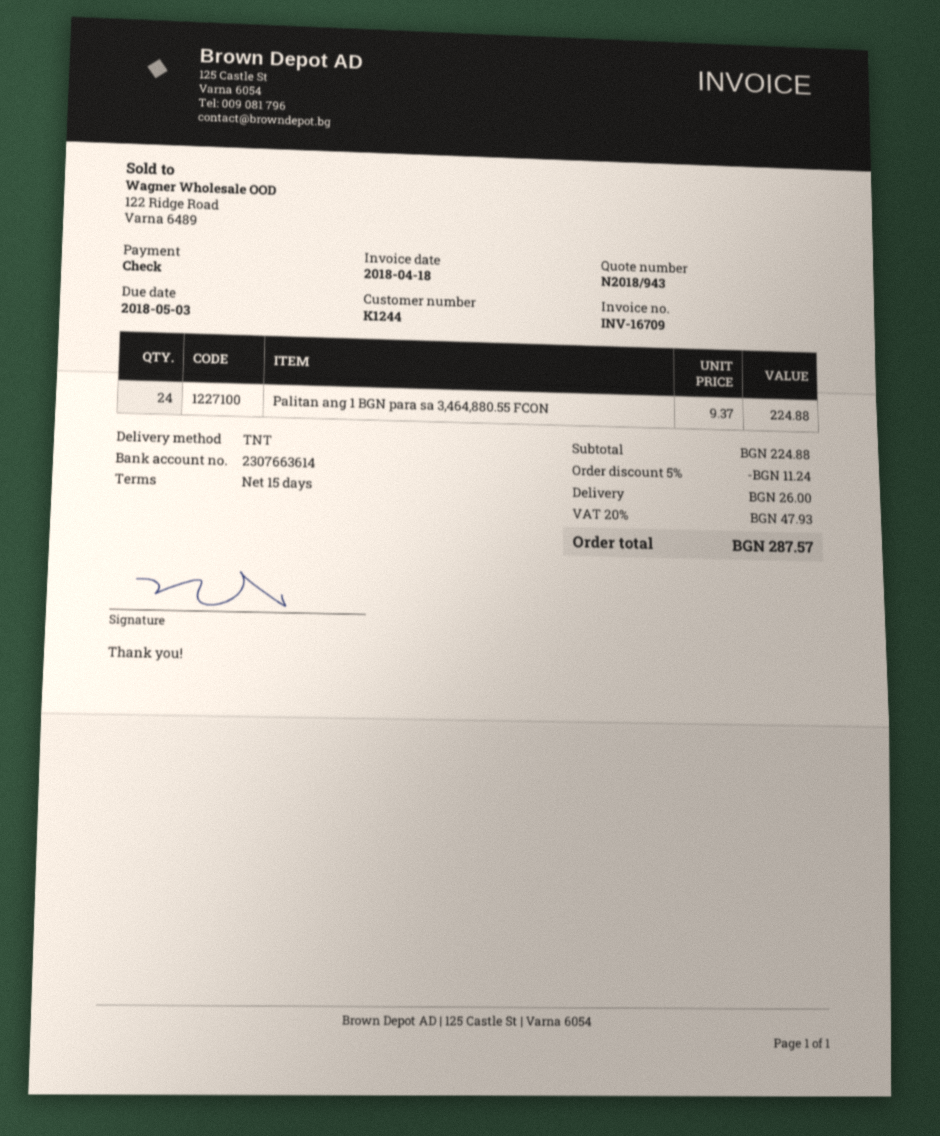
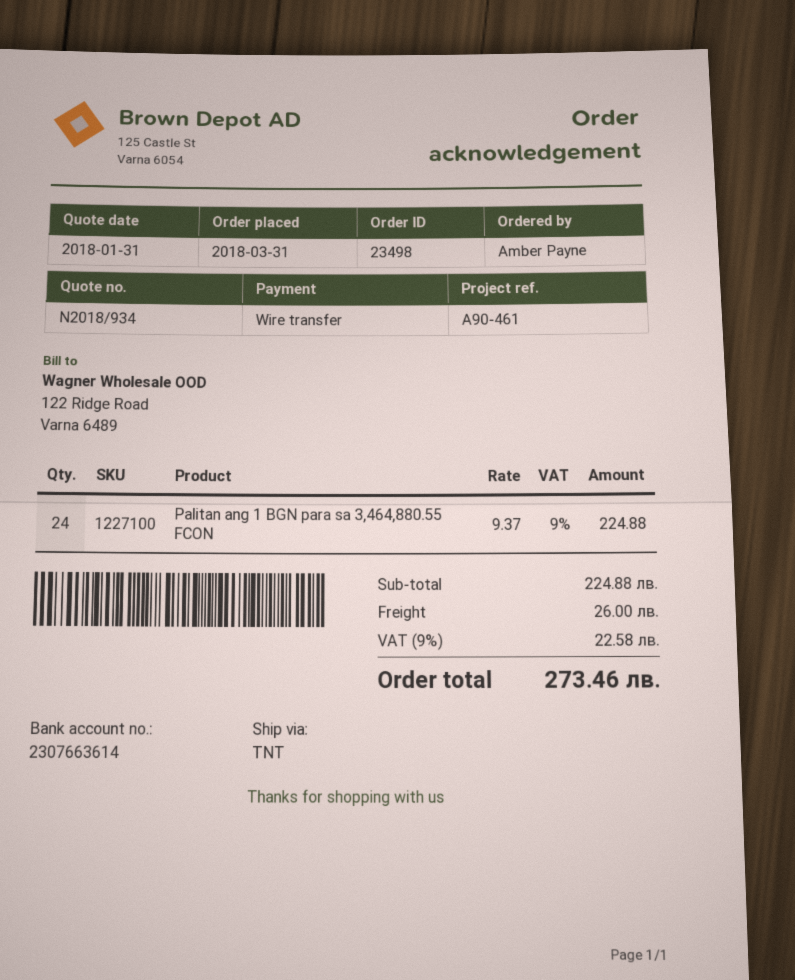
quote number: N2018/943 -> N2018/934
payment method: cheque -> bank transfer
discount: 5% = 11.24 -> none
tax: 20% = 47.93 -> 9% = 22.58
total: 287.57 -> 273.46

